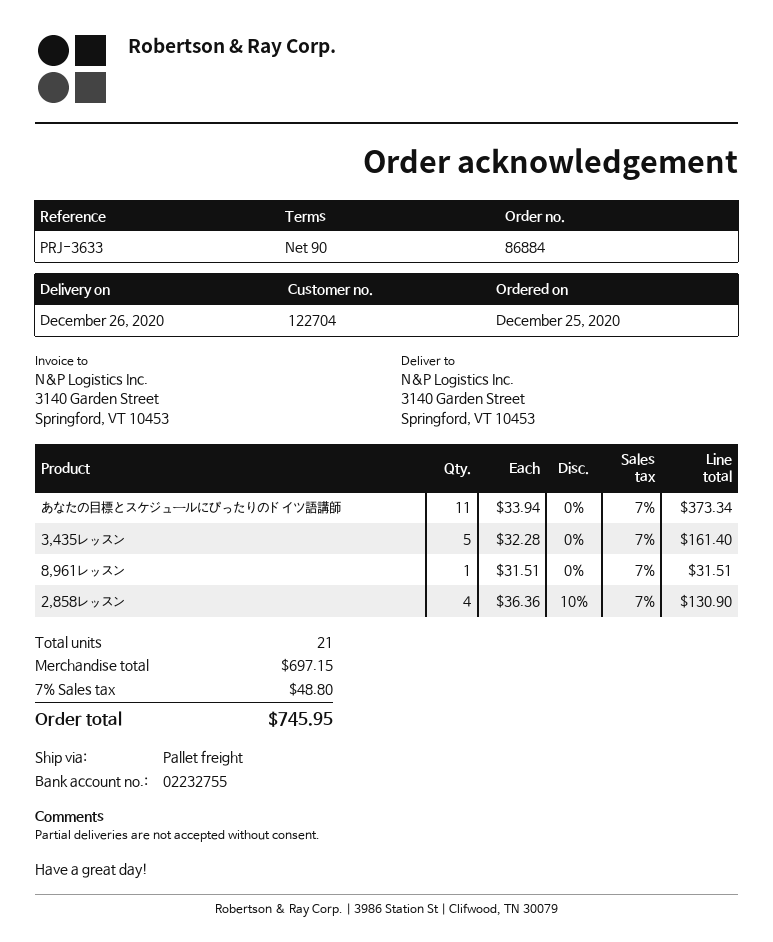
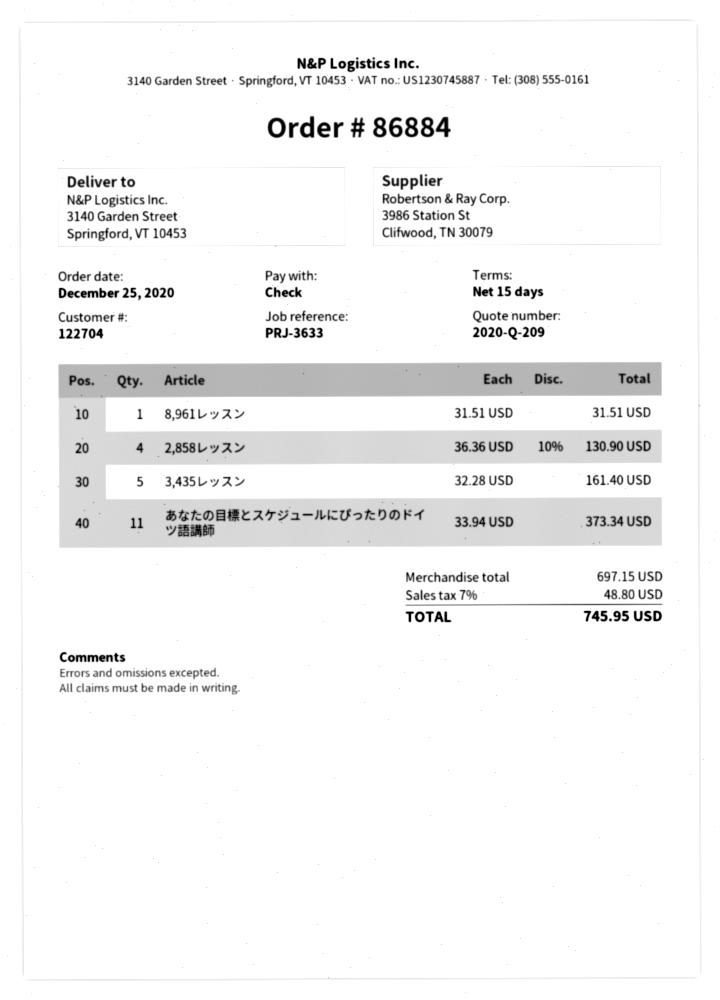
payment terms: 90 days -> 15 days

